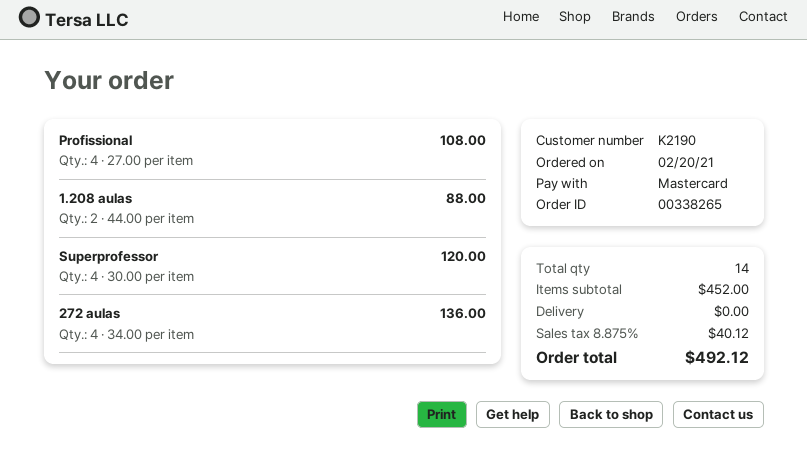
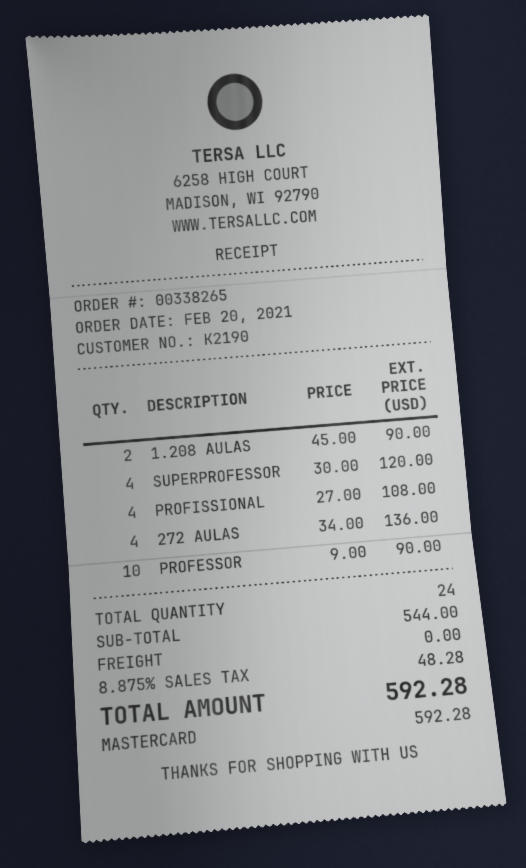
1.208 aulas: 2 x 44.00 = 88.00 -> 2 x 45.00 = 90.00
PROFESSOR: none -> 10 x 9.00 = 90.00
total quantity: 14 -> 24
subtotal: 452.00 -> 544.00
tax: 8.875% = 40.12 -> 8.875% = 48.28
total: 492.12 -> 592.28

